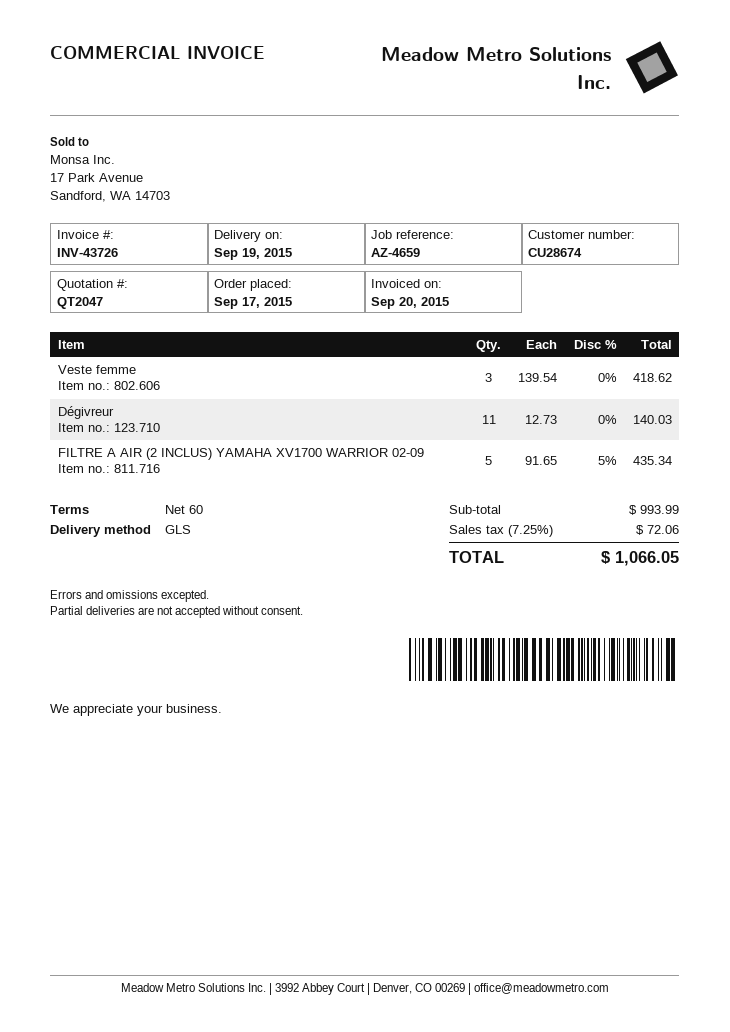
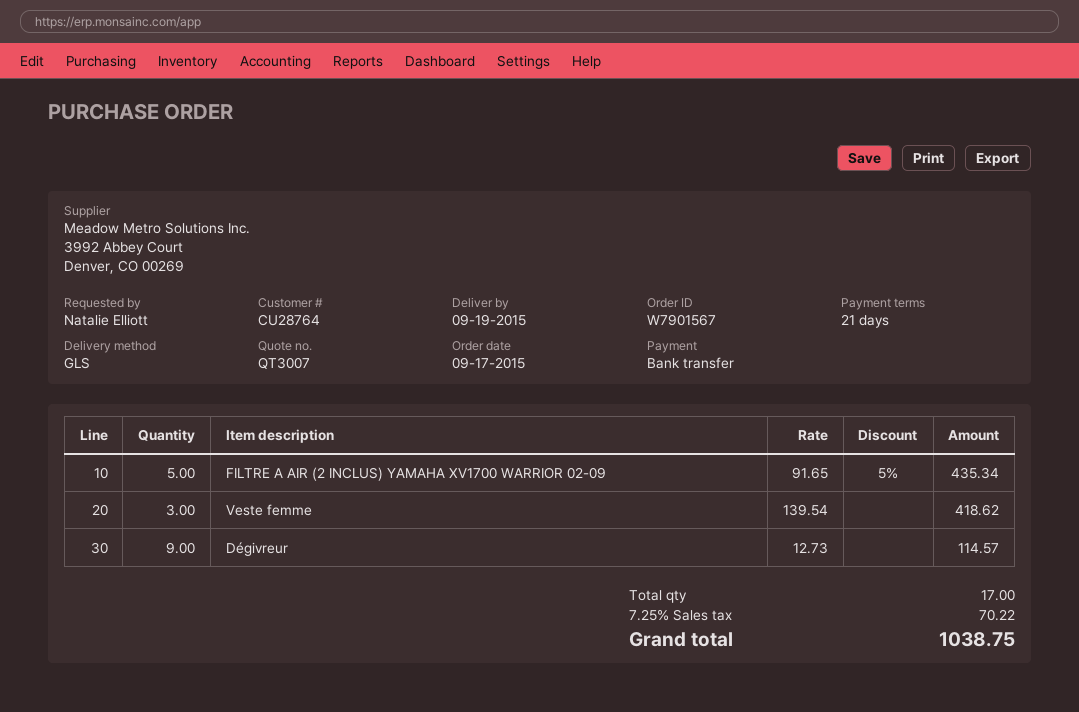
quote number: QT2047 -> QT3007
payment terms: 60 days -> 21 days
customer number: CU28674 -> CU28764
Dégivreur: 11 x 12.73 = 140.03 -> 9 x 12.73 = 114.57
tax: 7.25% = 72.06 -> 7.25% = 70.22
total: 1066.05 -> 1038.75

